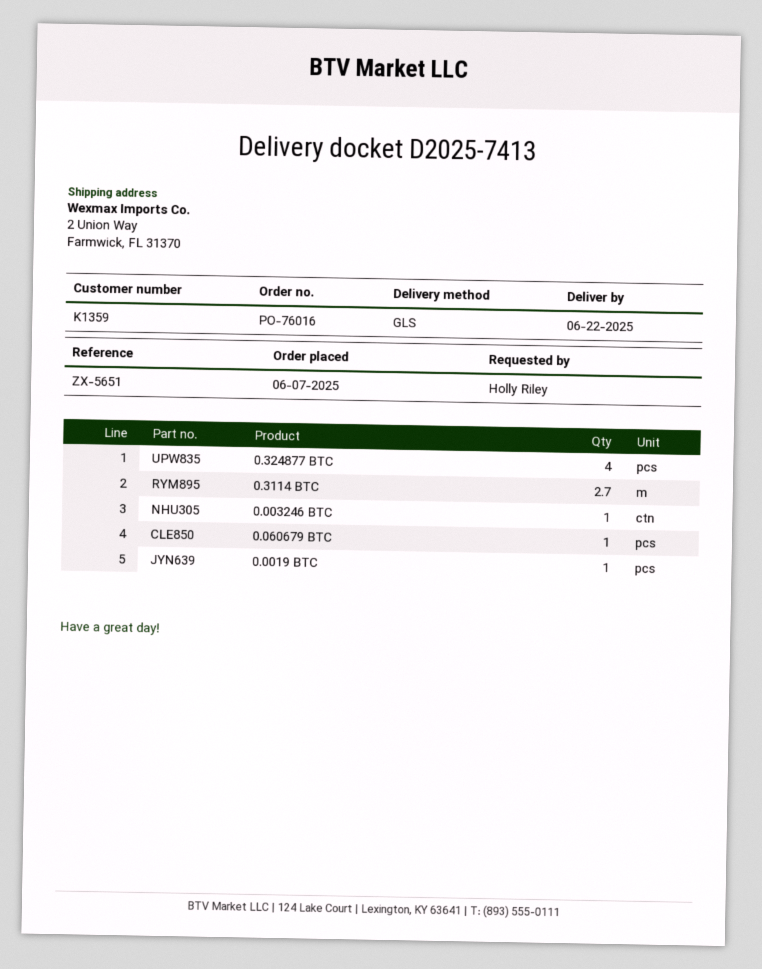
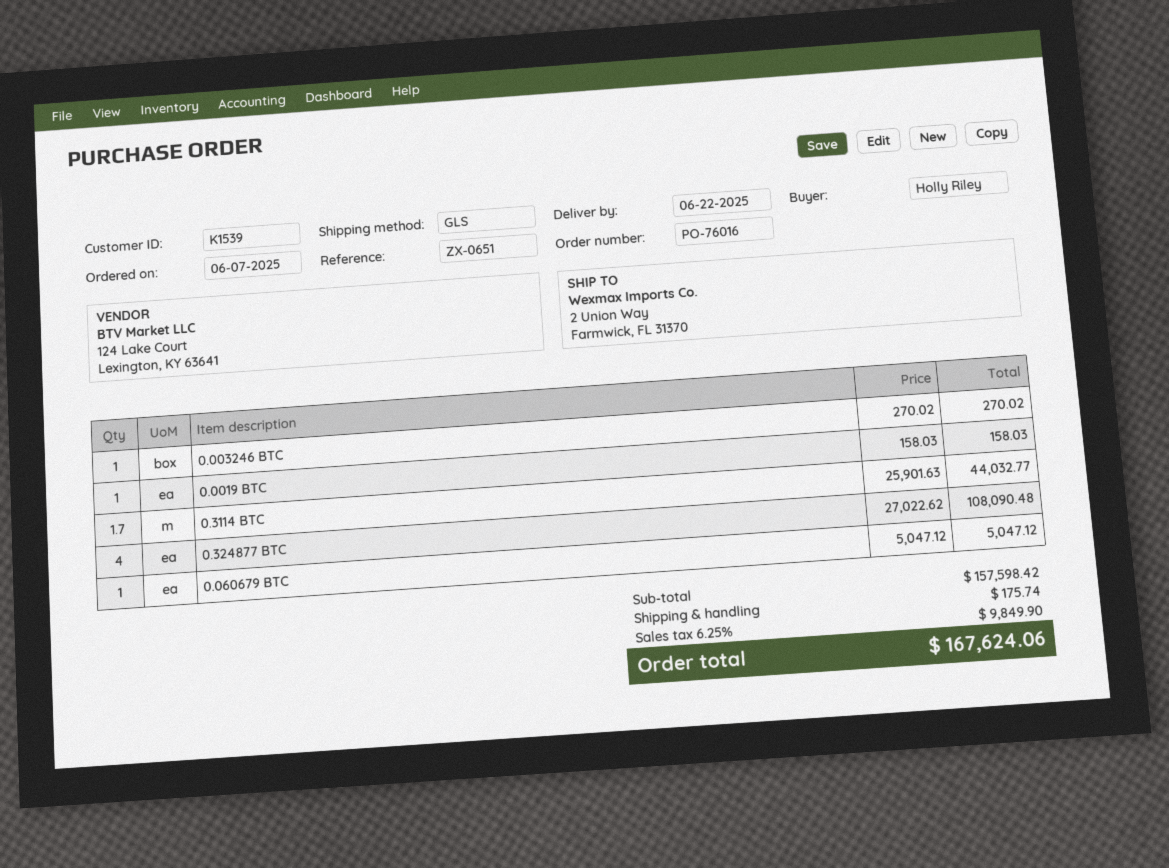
customer number: K1359 -> K1539
reference: ZX-5651 -> ZX-0651
0.3114 BTC: 2.7 -> 1.7

